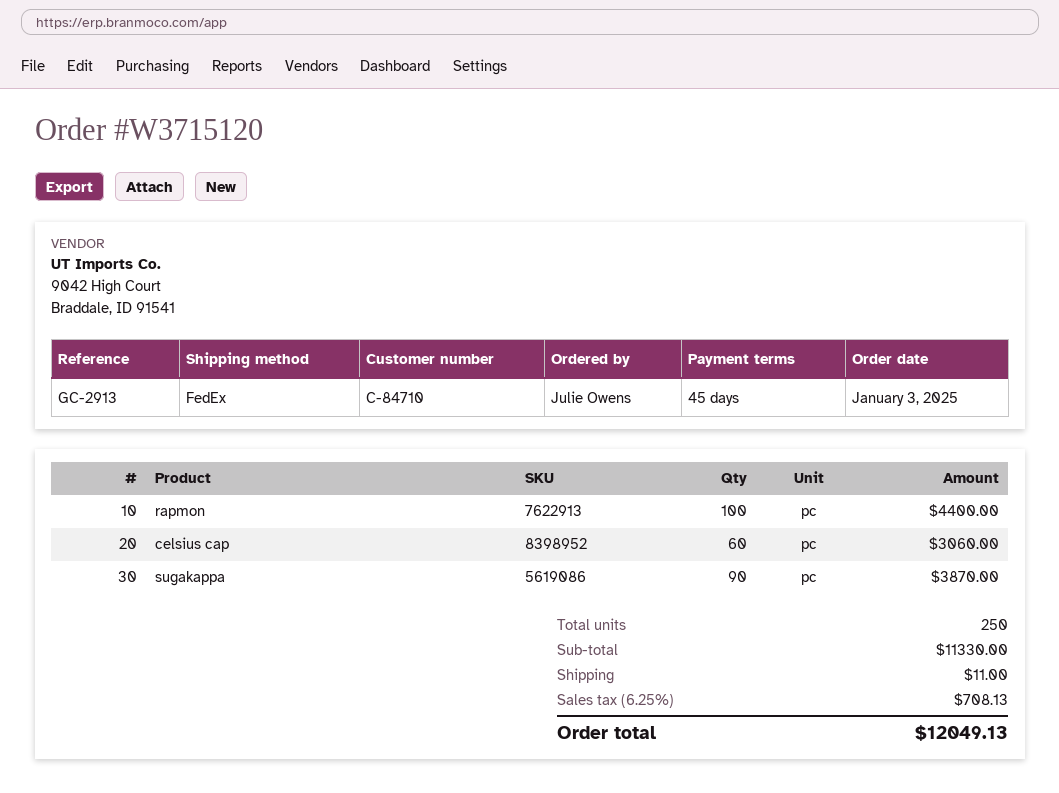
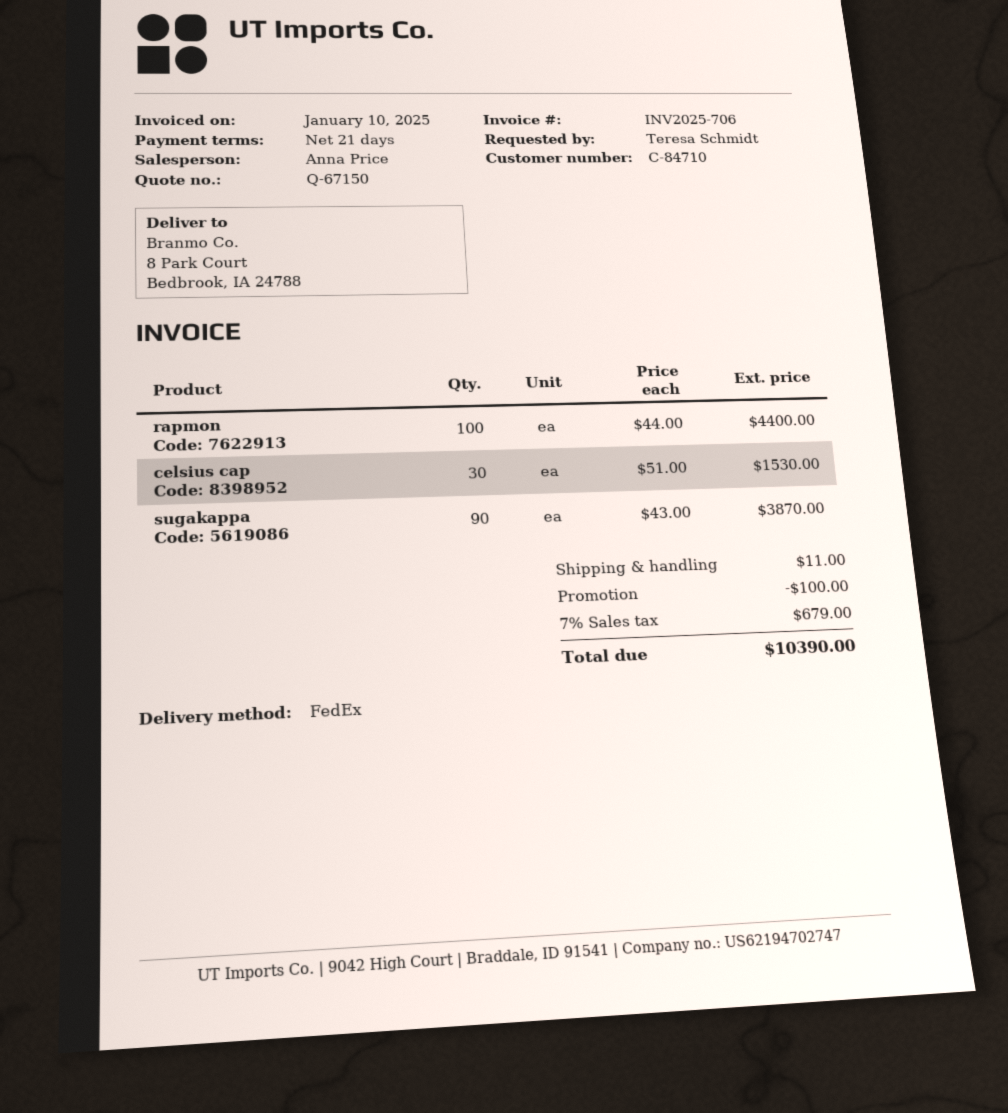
payment terms: 45 days -> 21 days
ordered by: Julie Owens -> Teresa Schmidt
celsius cap: 60 for 3060.00 -> 30 for 1530.00
discount: none -> 100.00
tax: 6.25% = 708.13 -> 7% = 679.00
total: 12049.13 -> 10390.00

